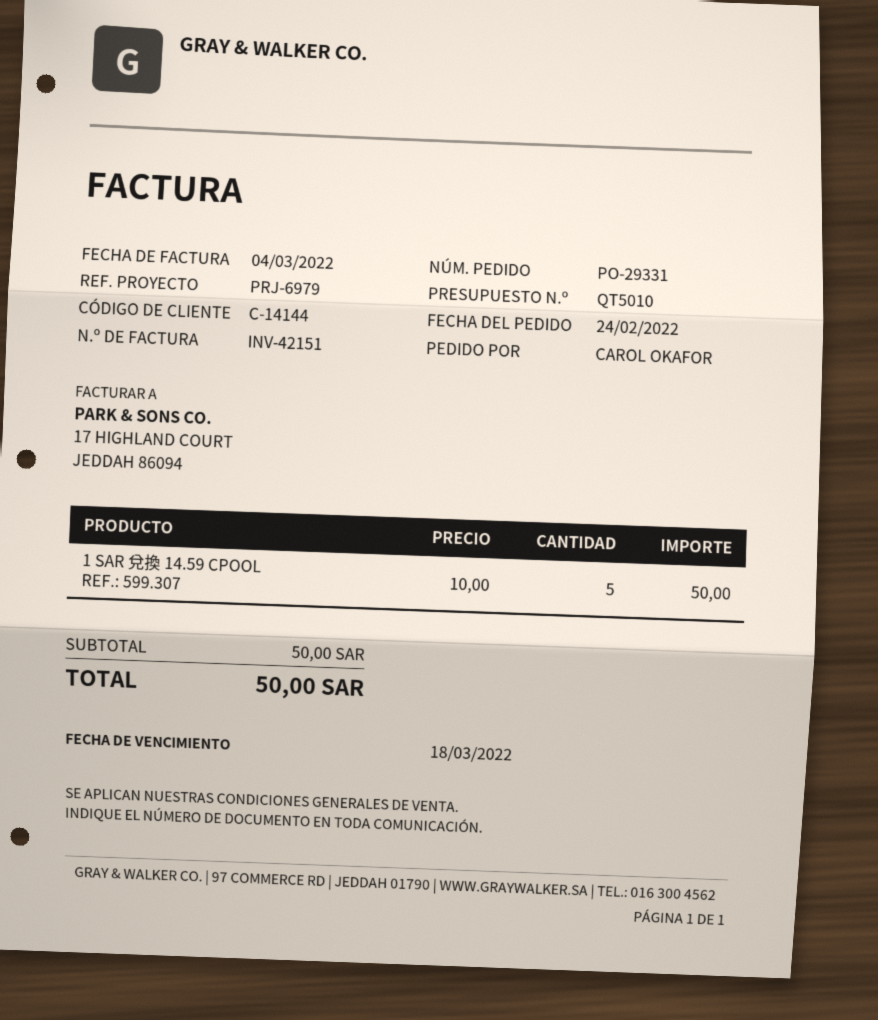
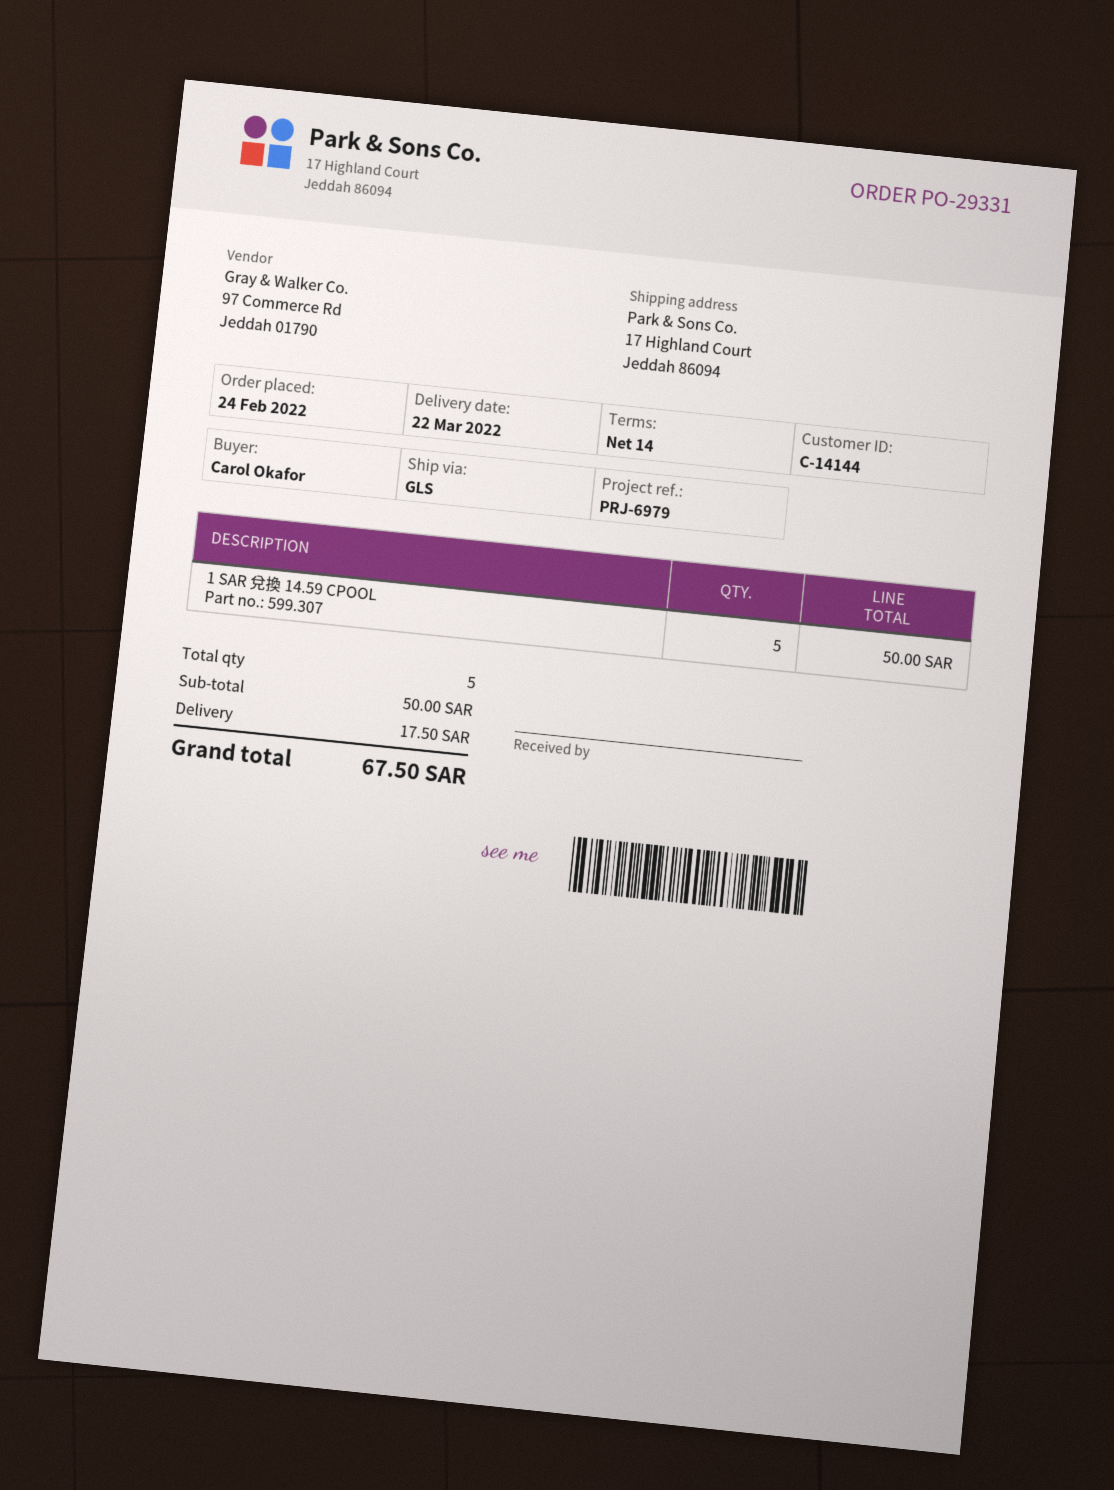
shipping: none -> 17.50
total: 50.00 -> 67.50

